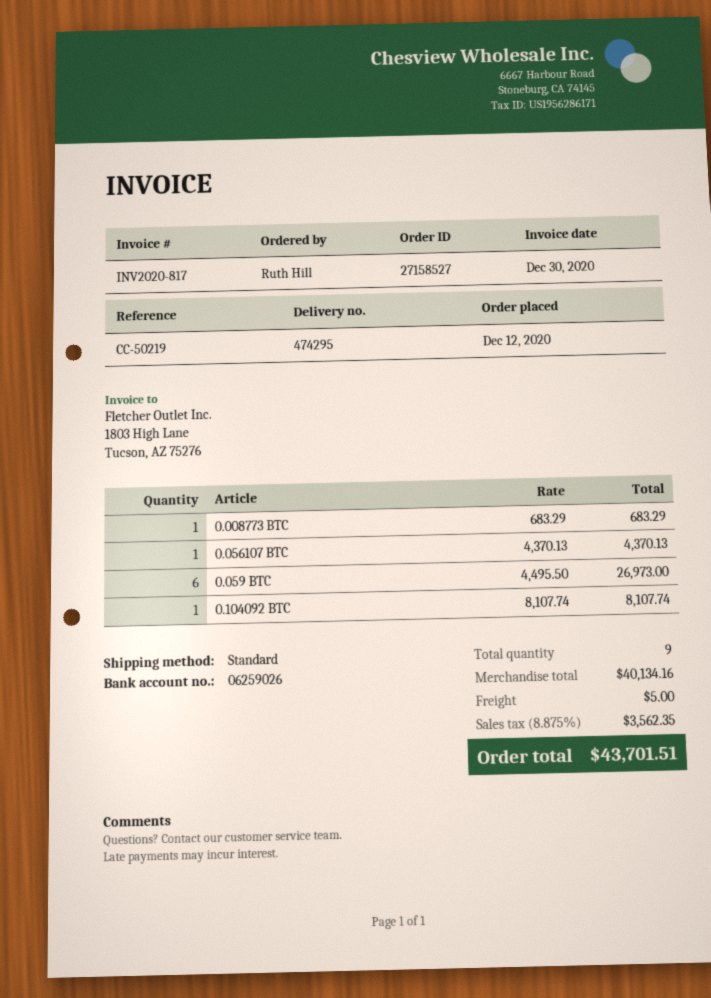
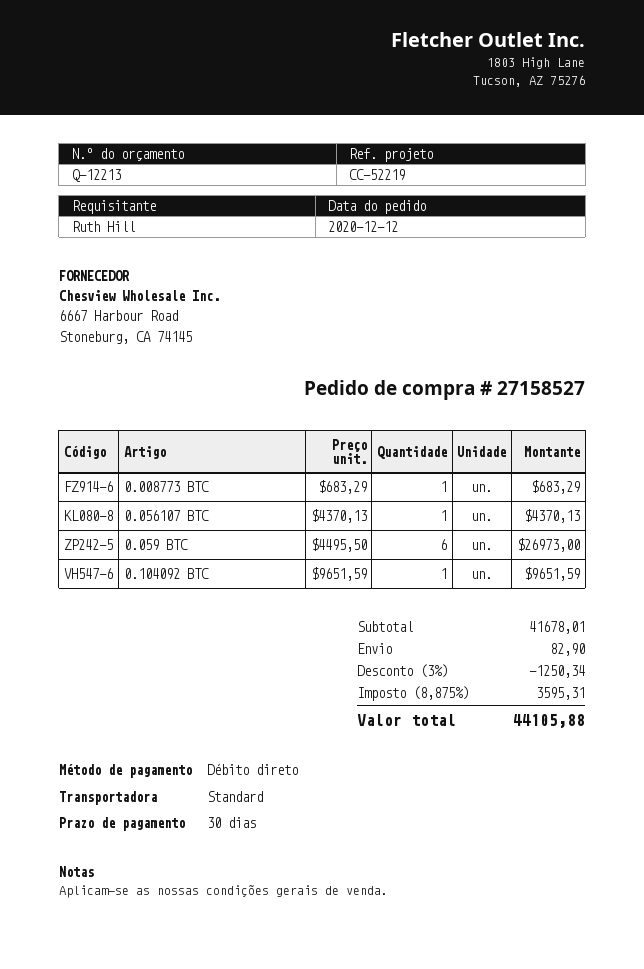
reference: CC-50219 -> CC-52219
0.104092 BTC: 1 x 8107.74 = 8107.74 -> 1 x 9651.59 = 9651.59
subtotal: 40134.16 -> 41678.01
discount: none -> 3% = 1250.34
shipping: 5.00 -> 82.90
tax: 8.875% = 3562.35 -> 8.875% = 3595.31
total: 43701.51 -> 44105.88

